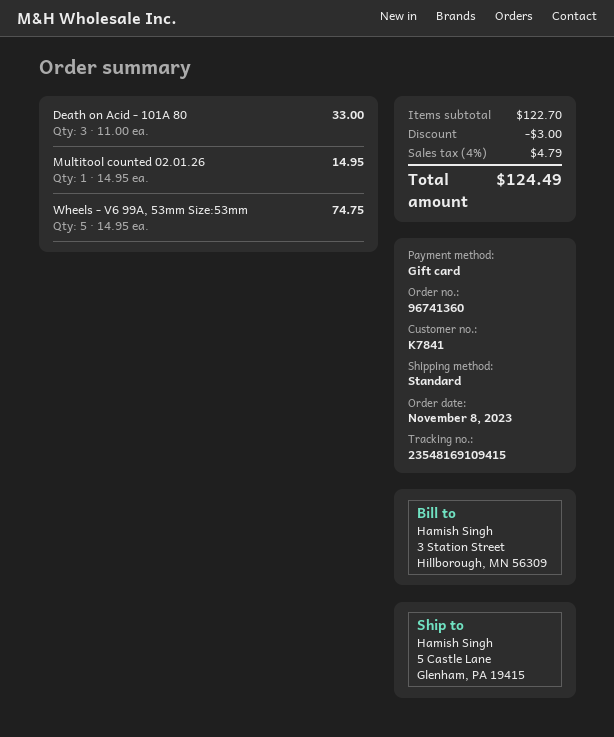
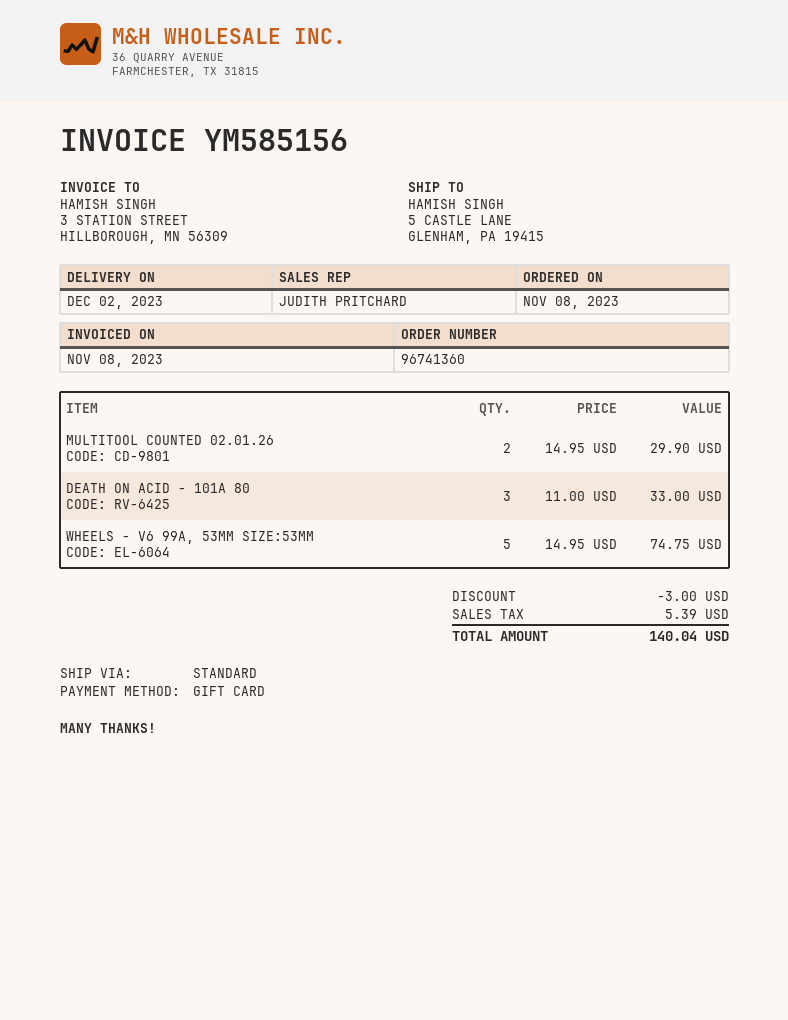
Multitool counted 02.01.26: 1 x 14.95 = 14.95 -> 2 x 14.95 = 29.90
tax: 4.79 -> 5.39
total: 124.49 -> 140.04

